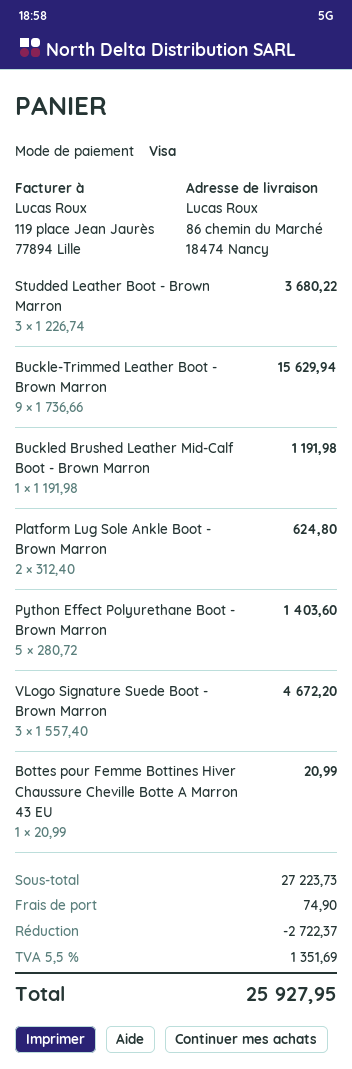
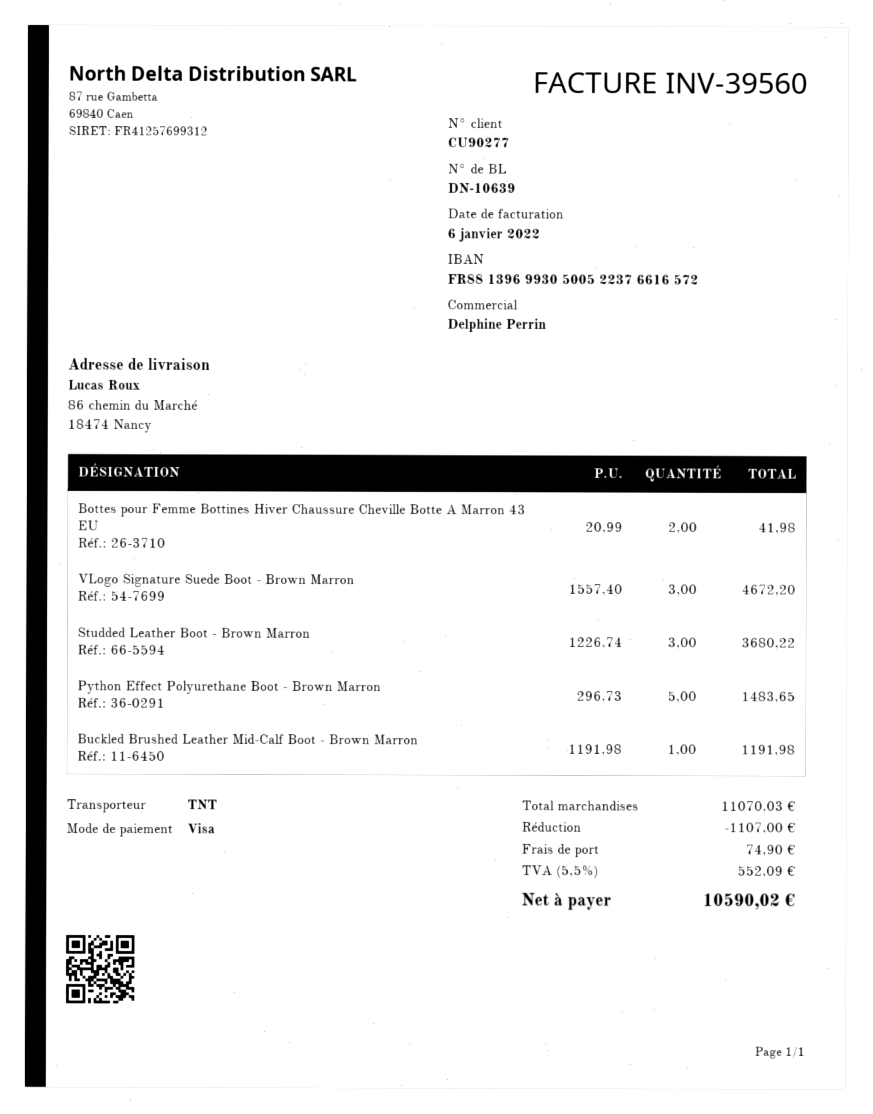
Buckle-Trimmed Leather Boot - Brown Marron: 9 x 1736.66 = 15629.94 -> none
Platform Lug Sole Ankle Boot - Brown Marron: 2 x 312.40 = 624.80 -> none
Python Effect Polyurethane Boot - Brown Marron: 5 x 280.72 = 1403.60 -> 5 x 296.73 = 1483.65
Bottes pour Femme Bottines Hiver Chaussure Cheville Botte A Marron 43 EU: 1 x 20.99 = 20.99 -> 2 x 20.99 = 41.98
subtotal: 27223.73 -> 11070.03
discount: 2722.37 -> 1107.00
tax: 5.5% = 1351.69 -> 5.5% = 552.09
total: 25927.95 -> 10590.02

